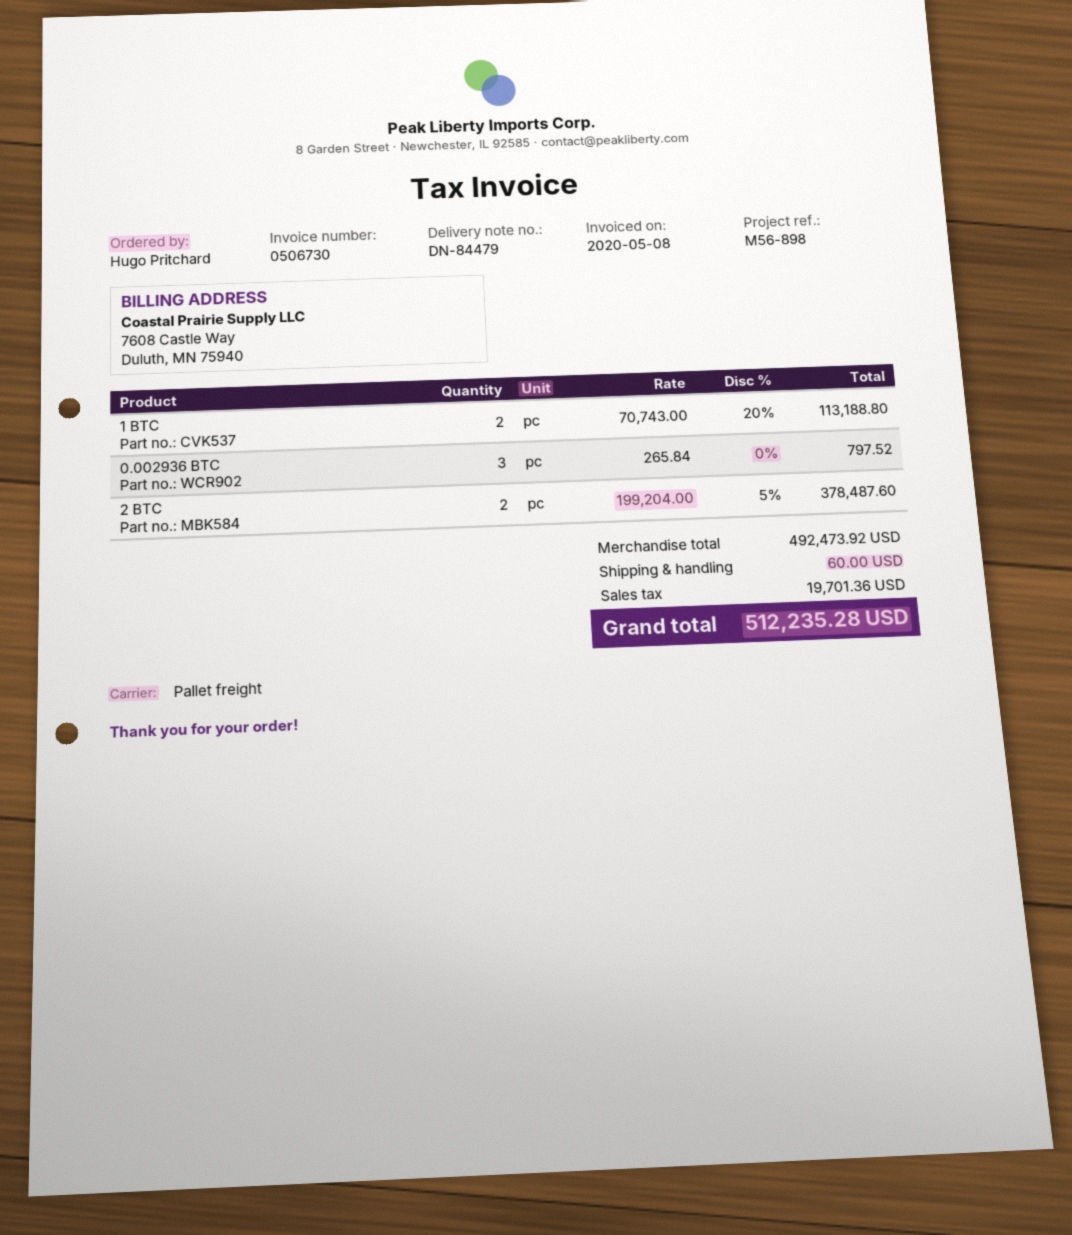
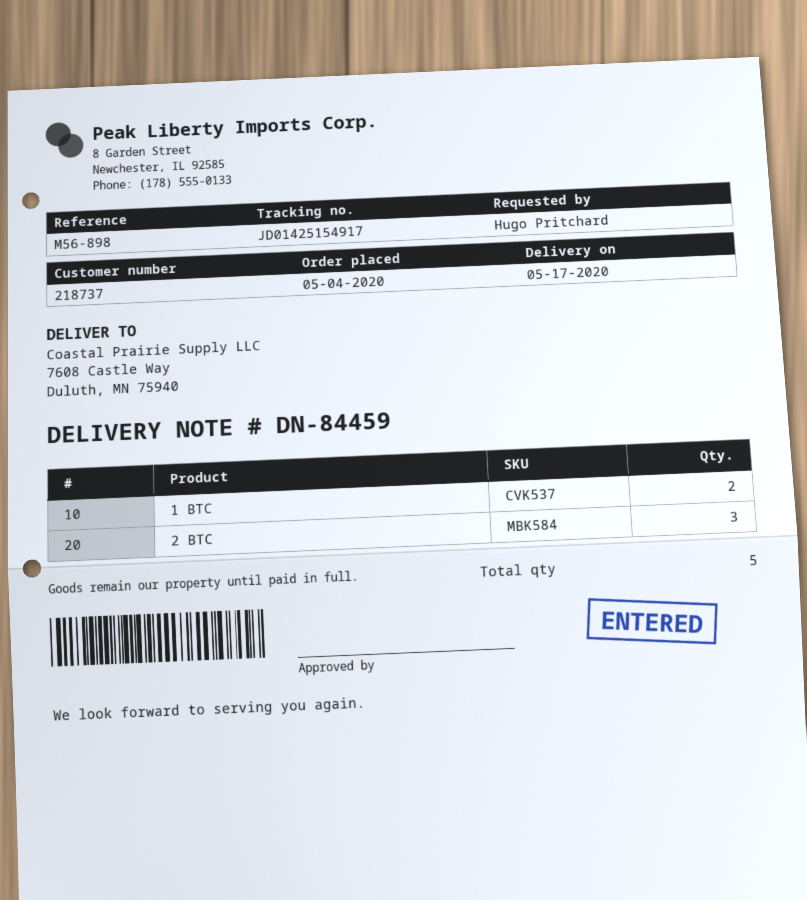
delivery note number: DN-84479 -> DN-84459
0.002936 BTC: 3 -> none
2 BTC: 2 -> 3

